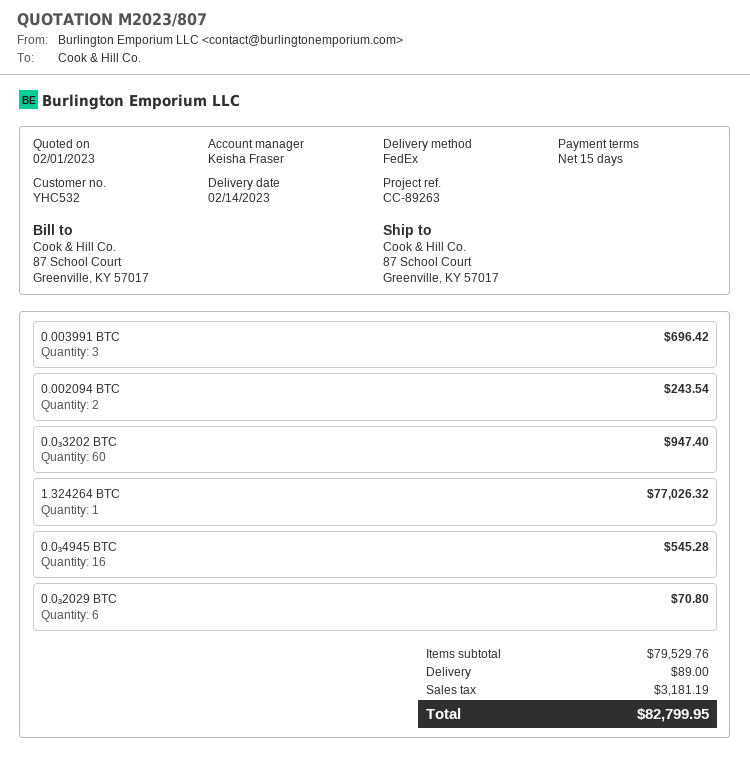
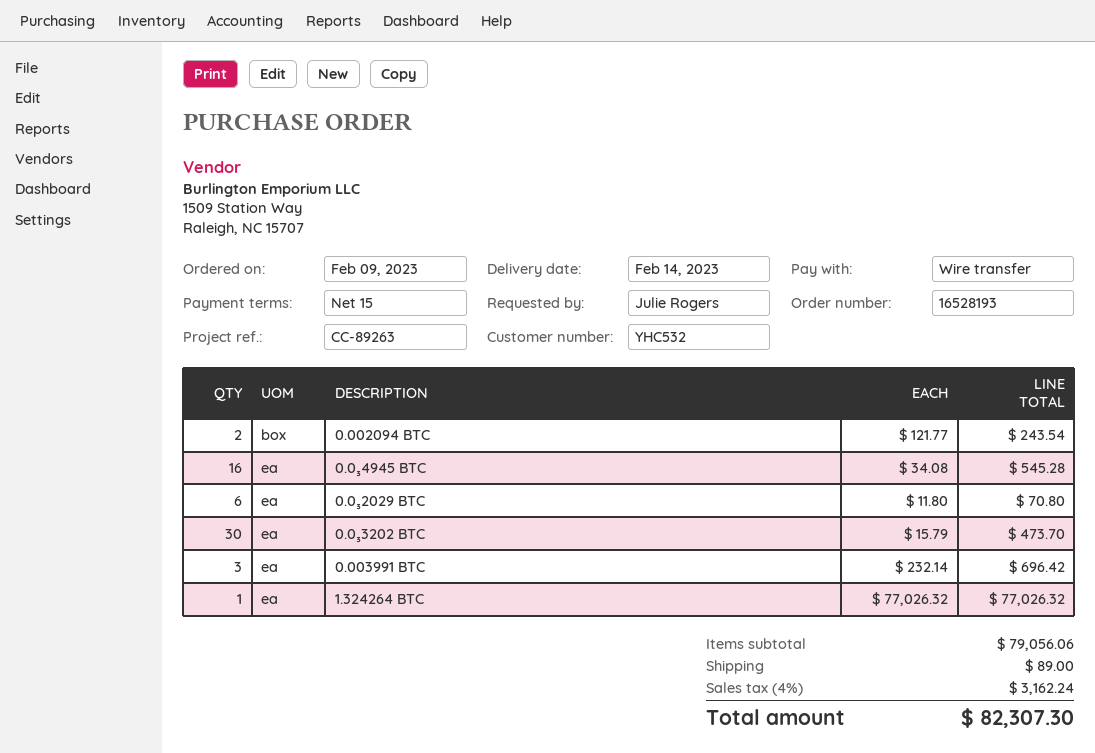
0.0₃3202 BTC: 60 for 947.40 -> 30 for 473.70
subtotal: 79529.76 -> 79056.06
tax: 3181.19 -> 3162.24
total: 82799.95 -> 82307.30

